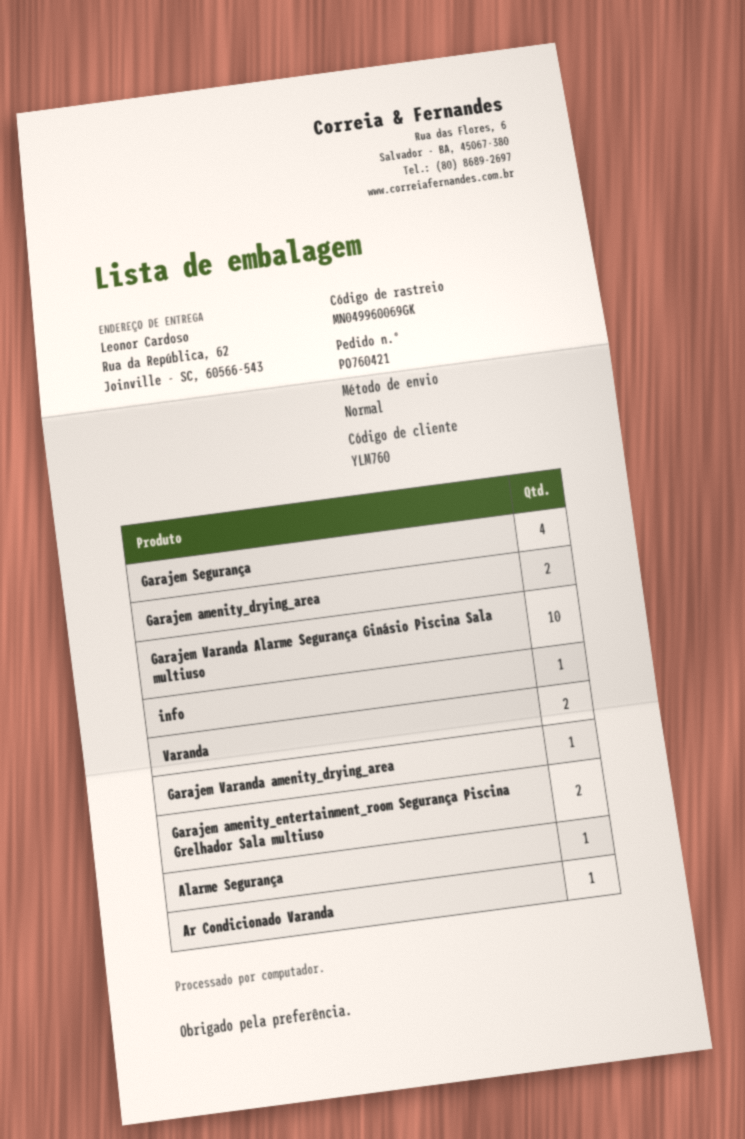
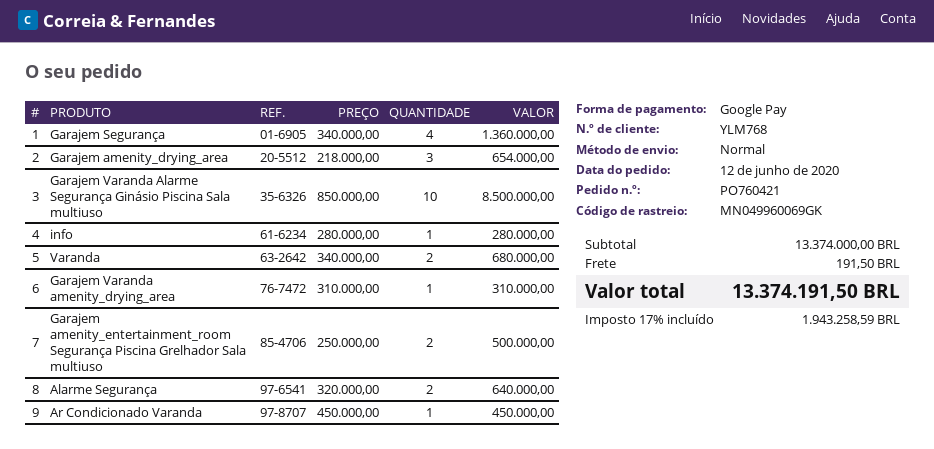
customer number: YLM760 -> YLM768
Garajem amenity_drying_area: 2 -> 3
Alarme Segurança: 1 -> 2

